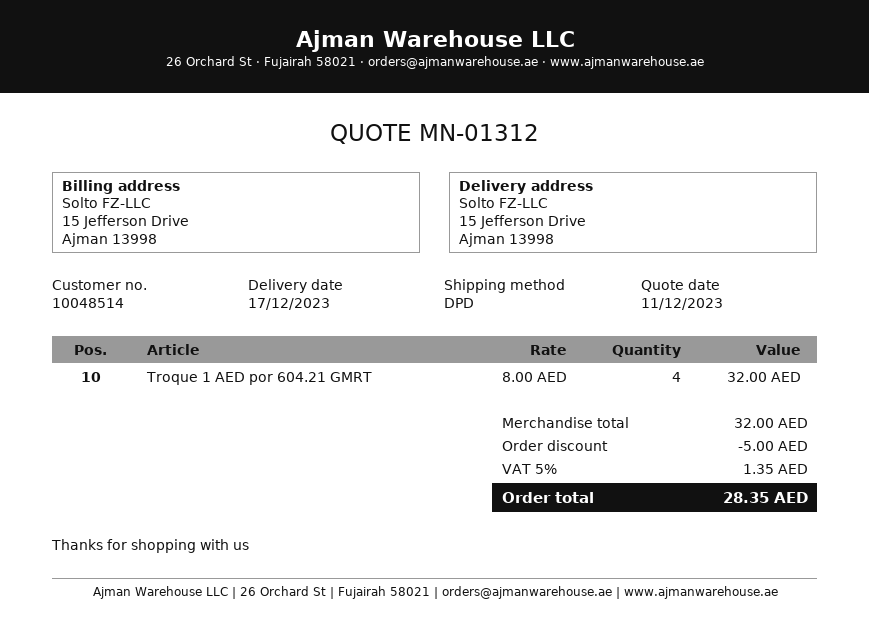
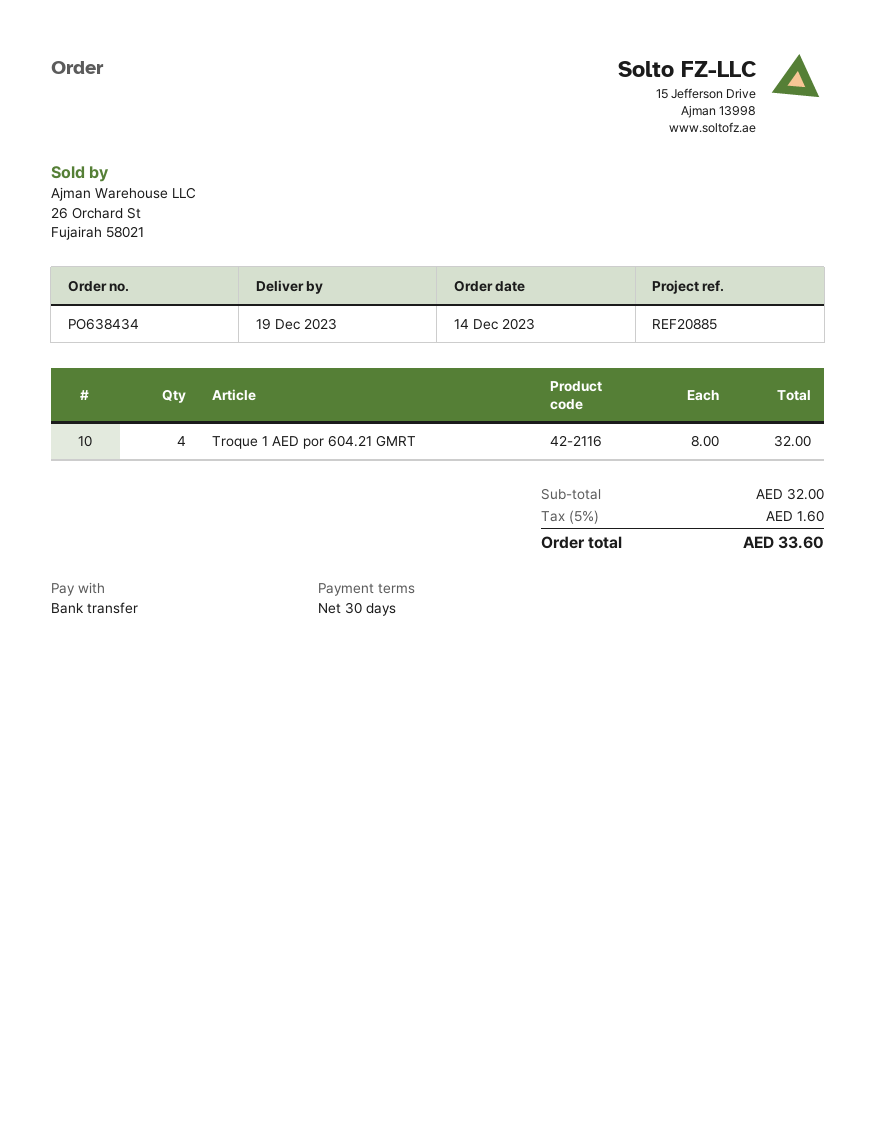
delivery date: 2023-12-17 -> 2023-12-19
discount: 5.00 -> none
tax: 5% = 1.35 -> 5% = 1.60
total: 28.35 -> 33.60

